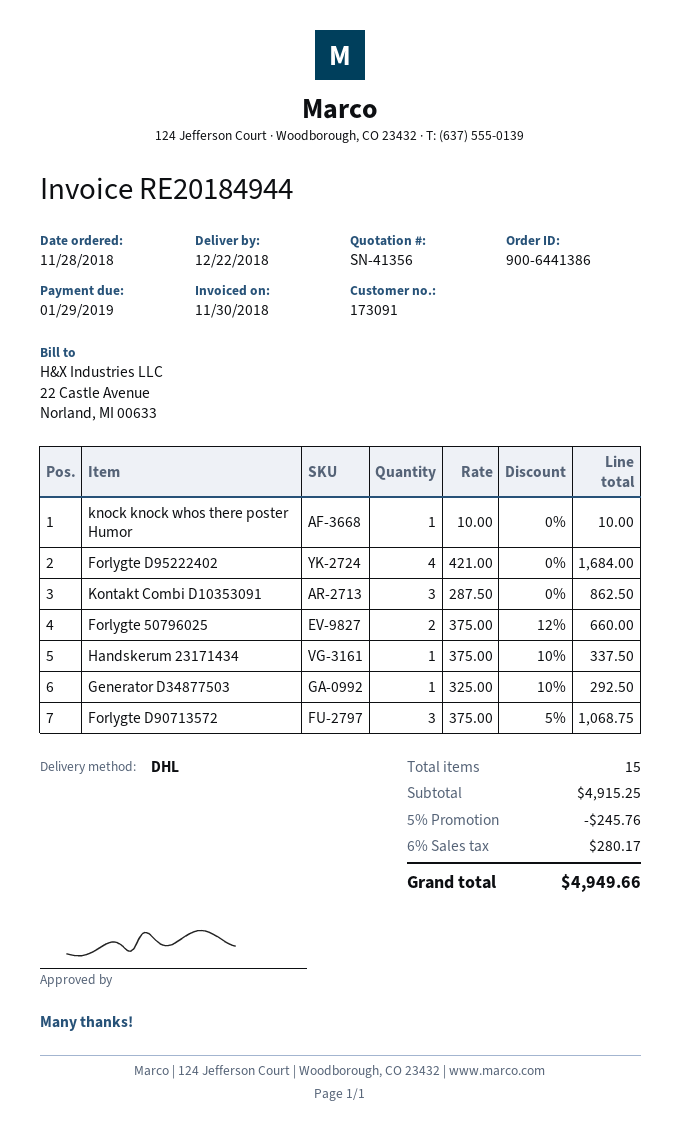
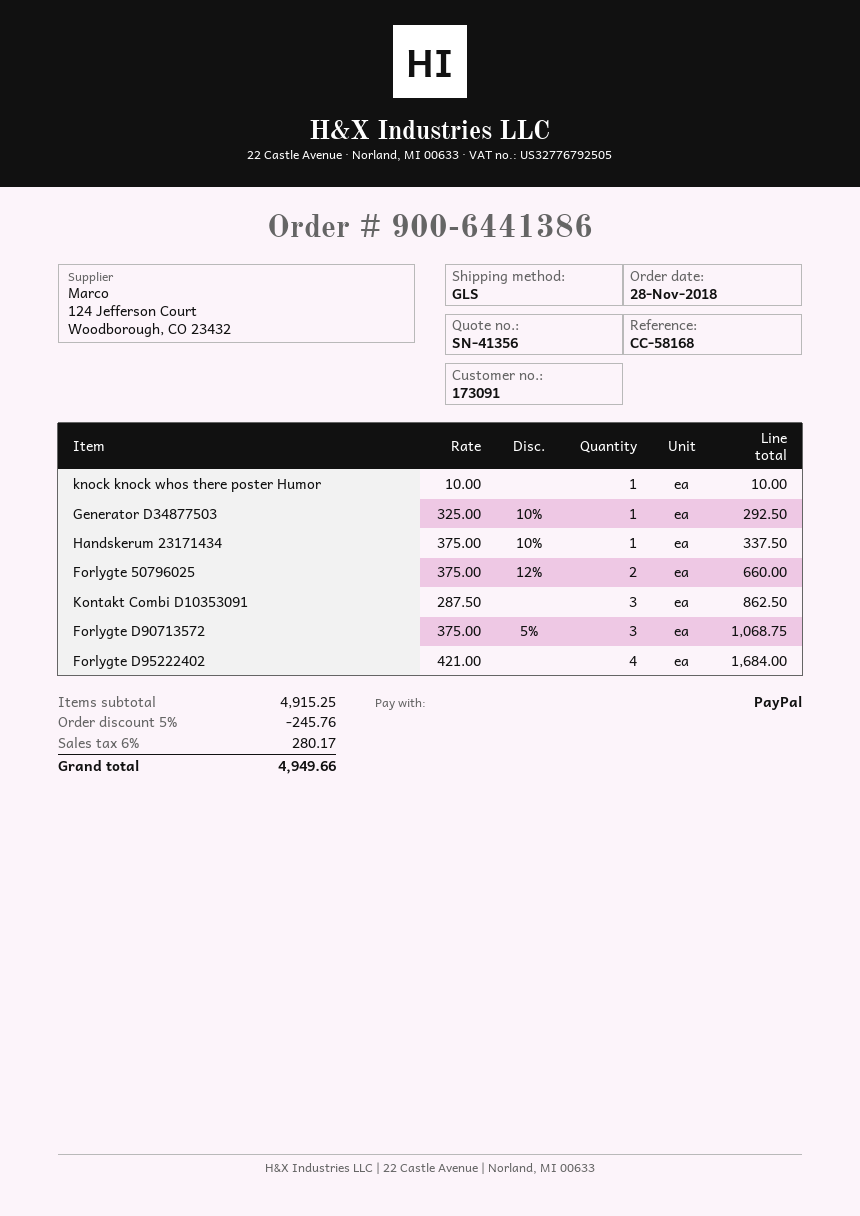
shipping method: DHL -> GLS

